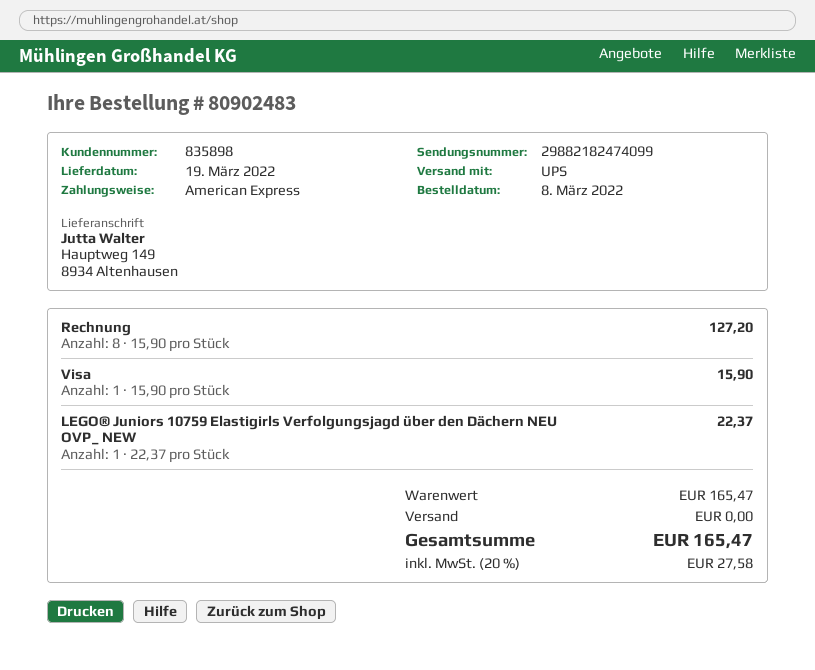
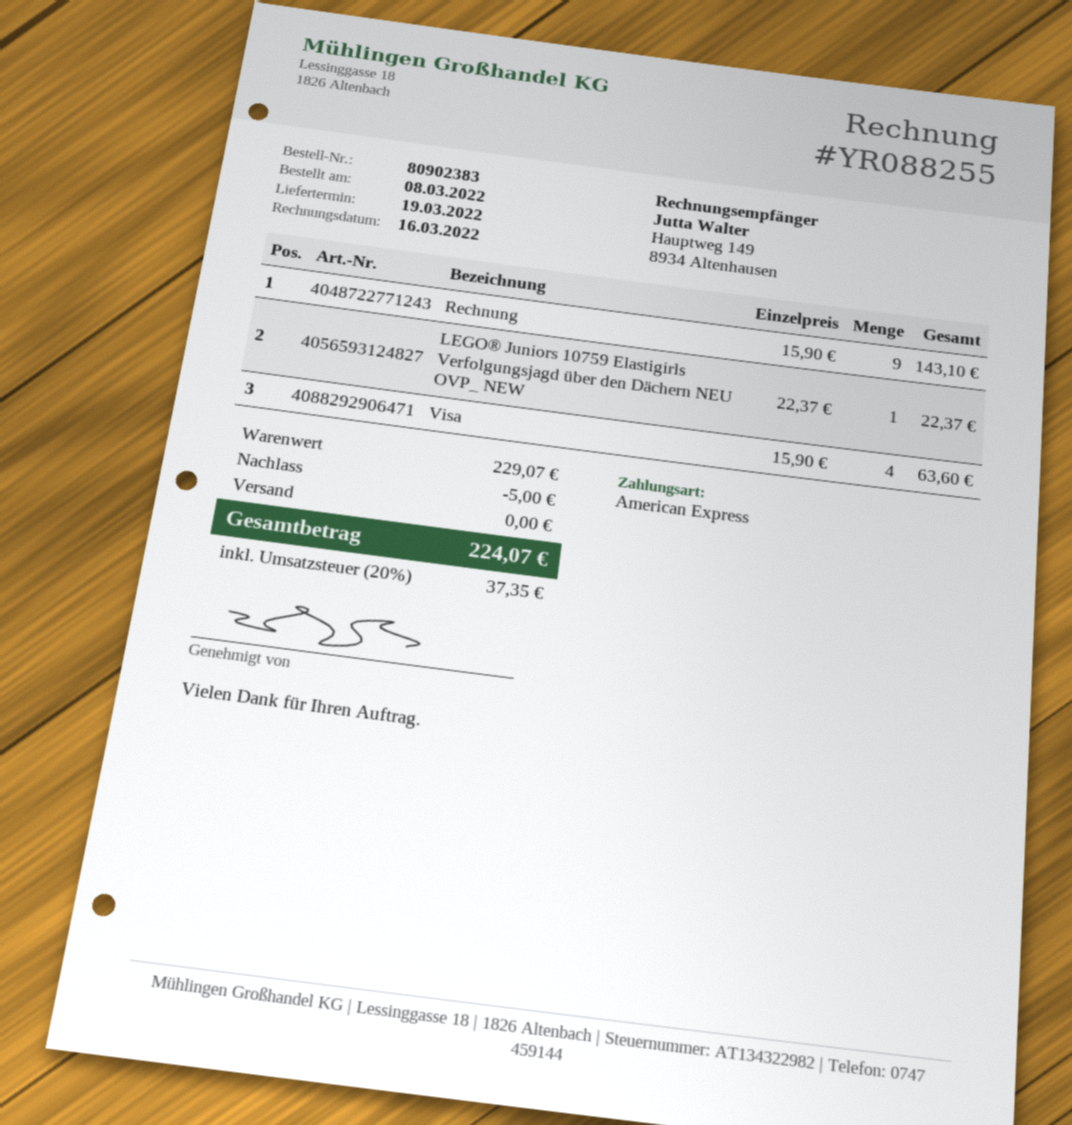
order number: 80902483 -> 80902383
Rechnung: 8 x 15.90 = 127.20 -> 9 x 15.90 = 143.10
Visa: 1 x 15.90 = 15.90 -> 4 x 15.90 = 63.60
subtotal: 165.47 -> 229.07
discount: none -> 5.00
tax: 20% = 27.58 -> 20% = 37.35
total: 165.47 -> 224.07

